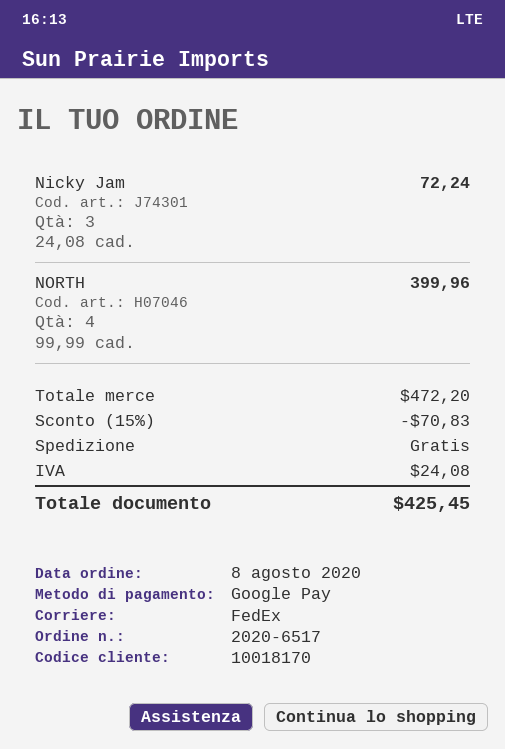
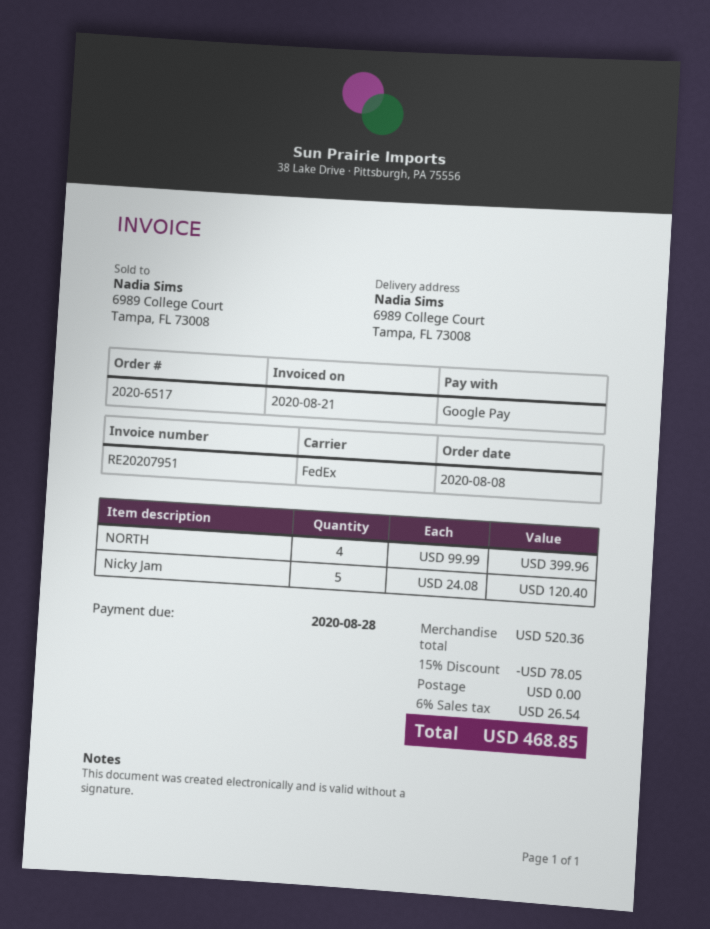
Nicky Jam: 3 x 24.08 = 72.24 -> 5 x 24.08 = 120.40
subtotal: 472.20 -> 520.36
discount: 15% = 70.83 -> 15% = 78.05
tax: 24.08 -> 26.54
total: 425.45 -> 468.85

